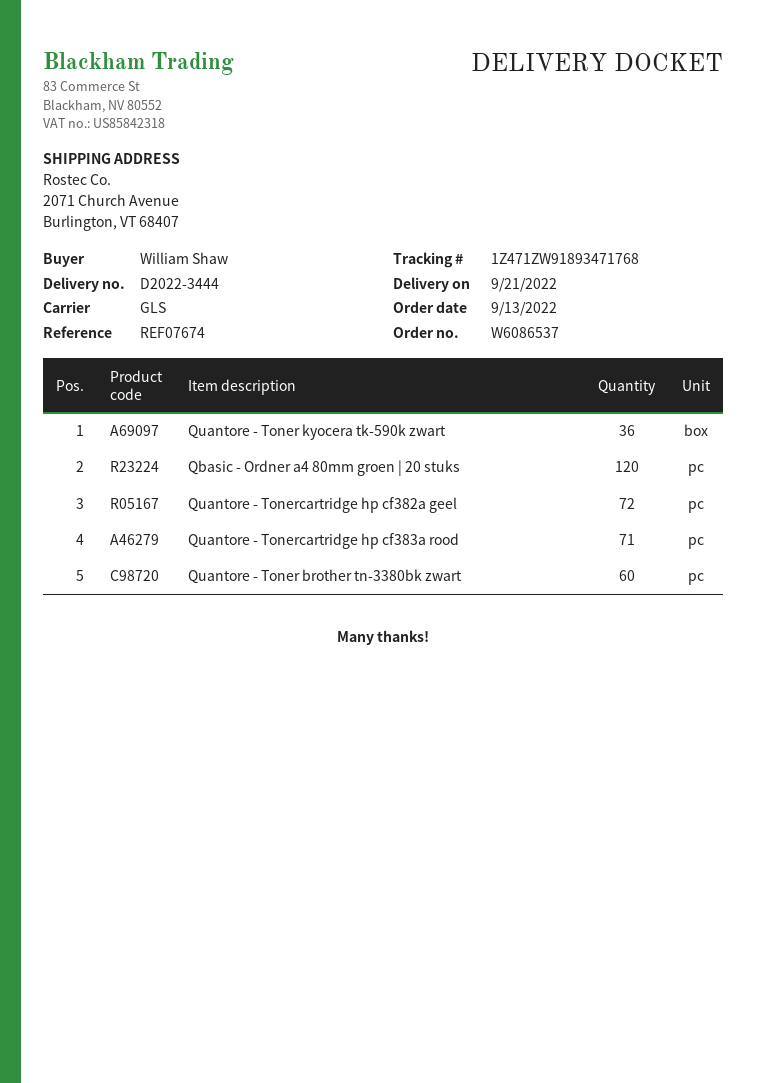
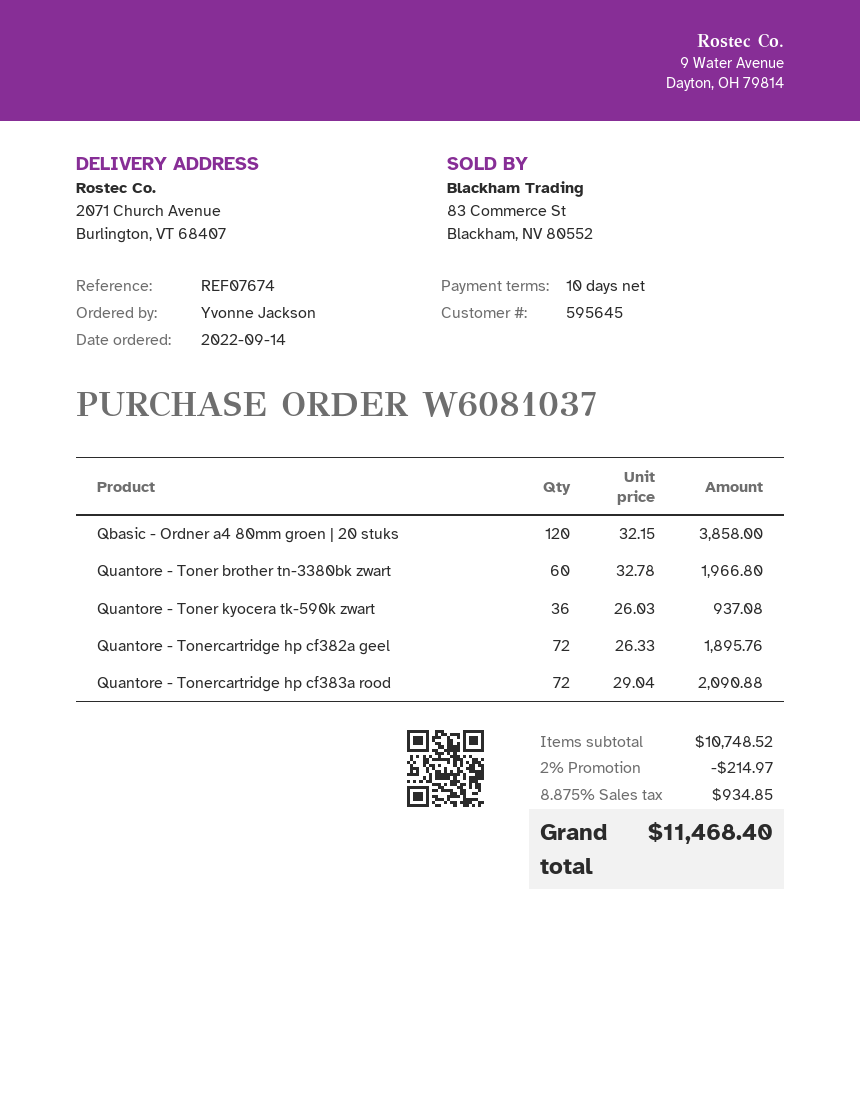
order number: W6086537 -> W6081037
order date: 2022-09-13 -> 2022-09-14
ordered by: William Shaw -> Yvonne Jackson
Quantore - Tonercartridge hp cf383a rood: 71 -> 72

